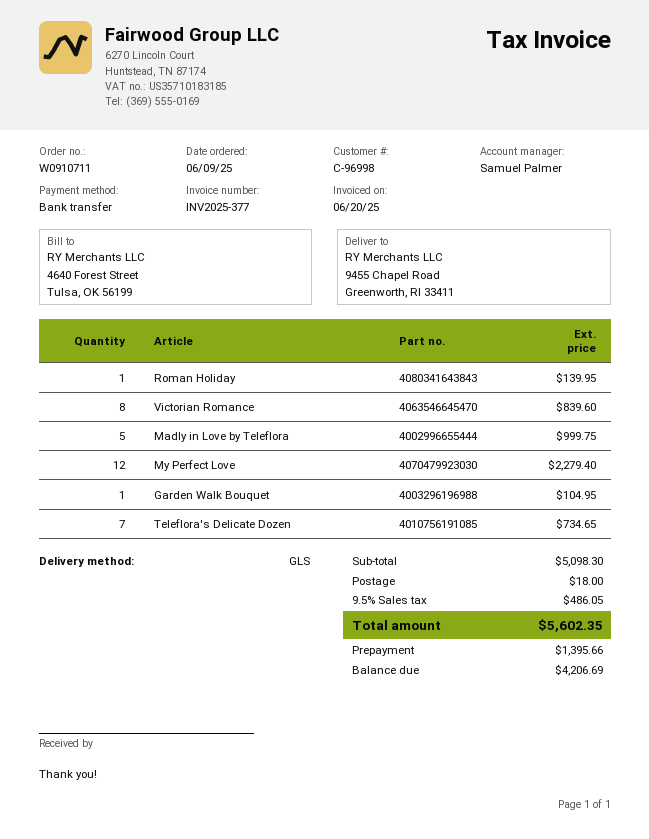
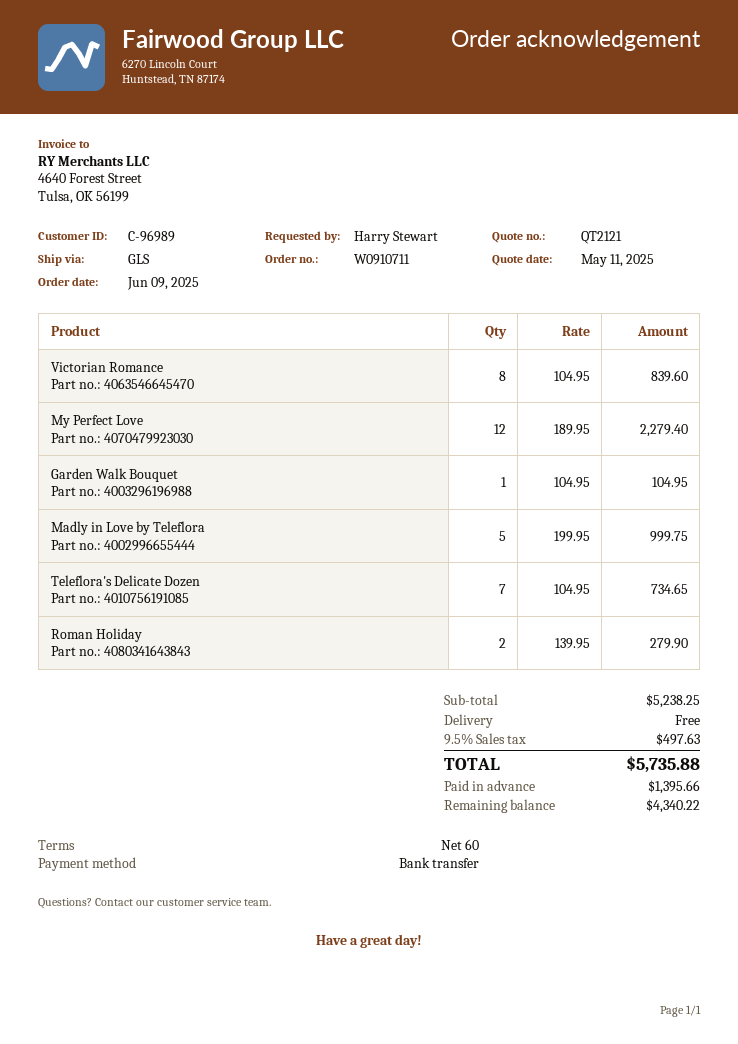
customer number: C-96998 -> C-96989
Roman Holiday: 1 for 139.95 -> 2 for 279.90
subtotal: 5098.30 -> 5238.25
shipping: 18.00 -> 0.00
tax: 9.5% = 486.05 -> 9.5% = 497.63
total: 5602.35 -> 5735.88
balance: 4206.69 -> 4340.22

